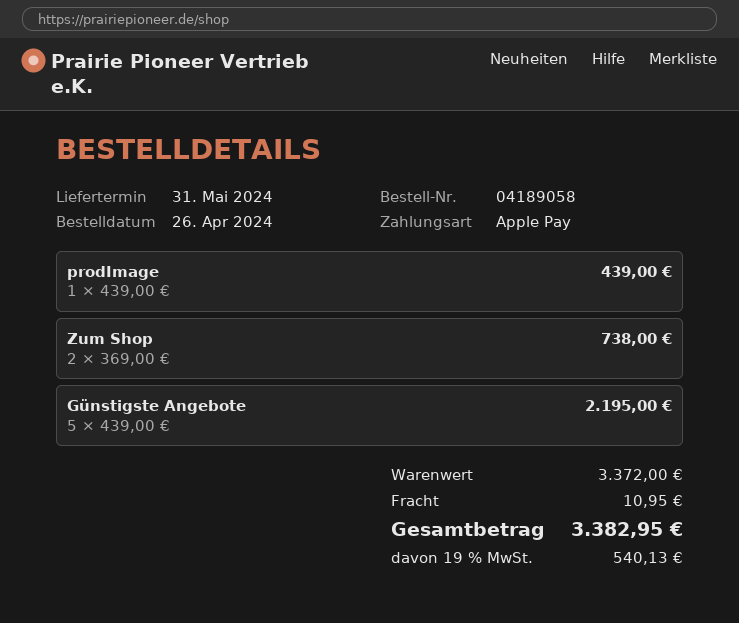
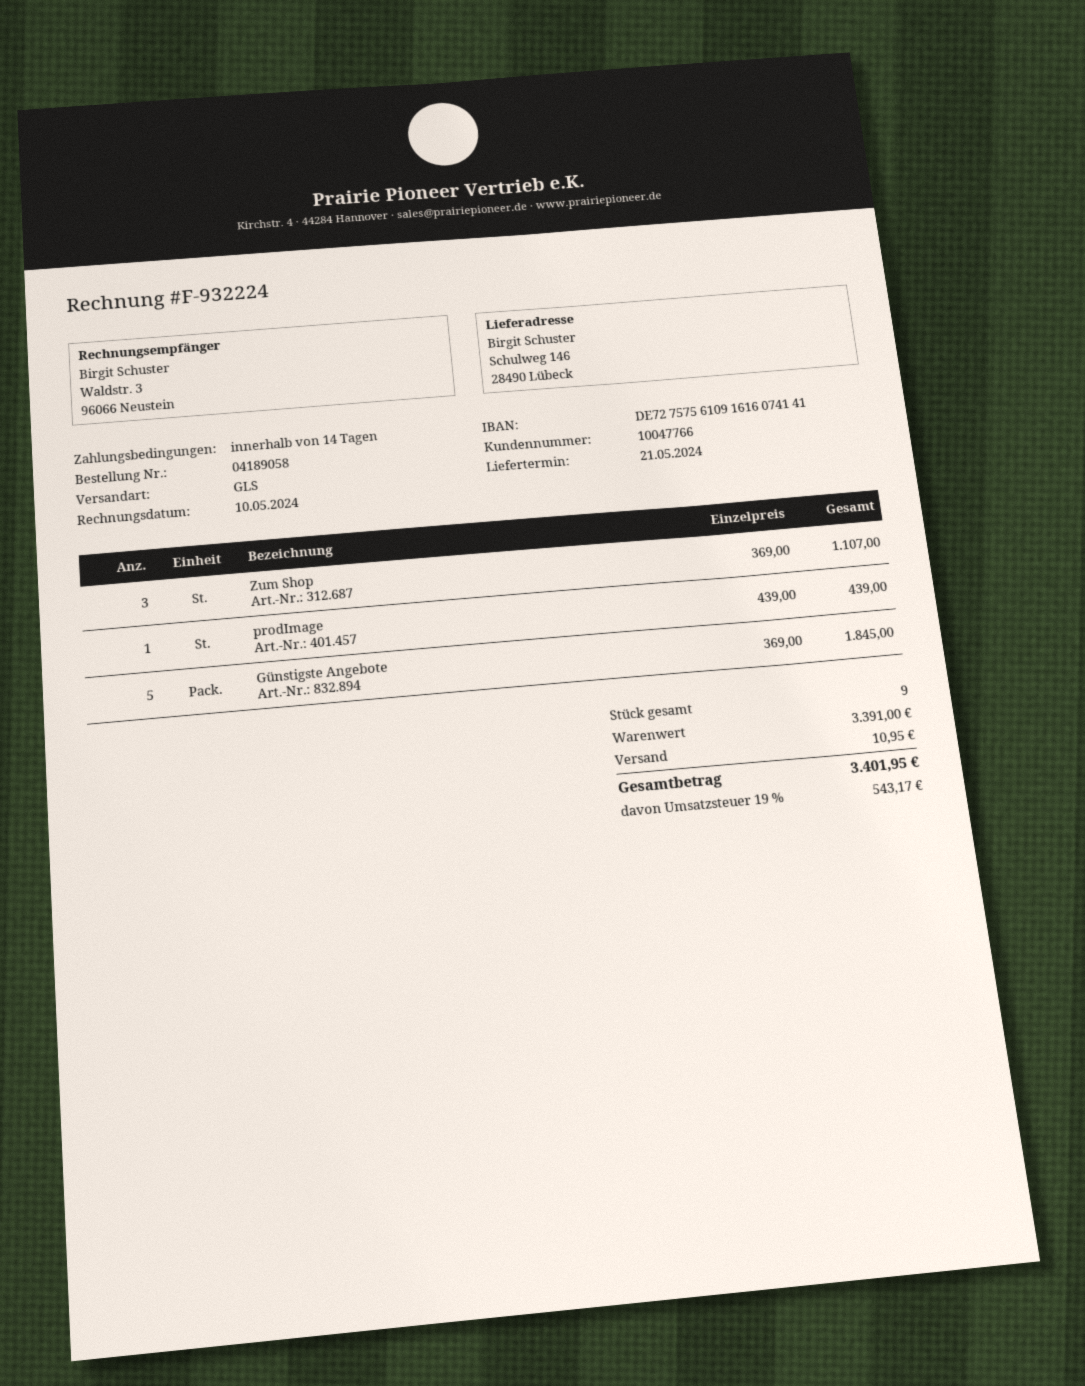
delivery date: 2024-05-31 -> 2024-05-21
Zum Shop: 2 x 369.00 = 738.00 -> 3 x 369.00 = 1107.00
Günstigste Angebote: 5 x 439.00 = 2195.00 -> 5 x 369.00 = 1845.00
subtotal: 3372.00 -> 3391.00
tax: 19% = 540.13 -> 19% = 543.17
total: 3382.95 -> 3401.95

